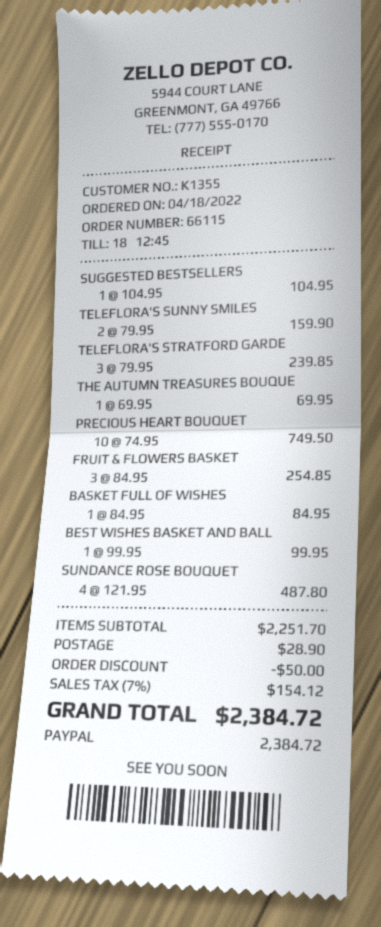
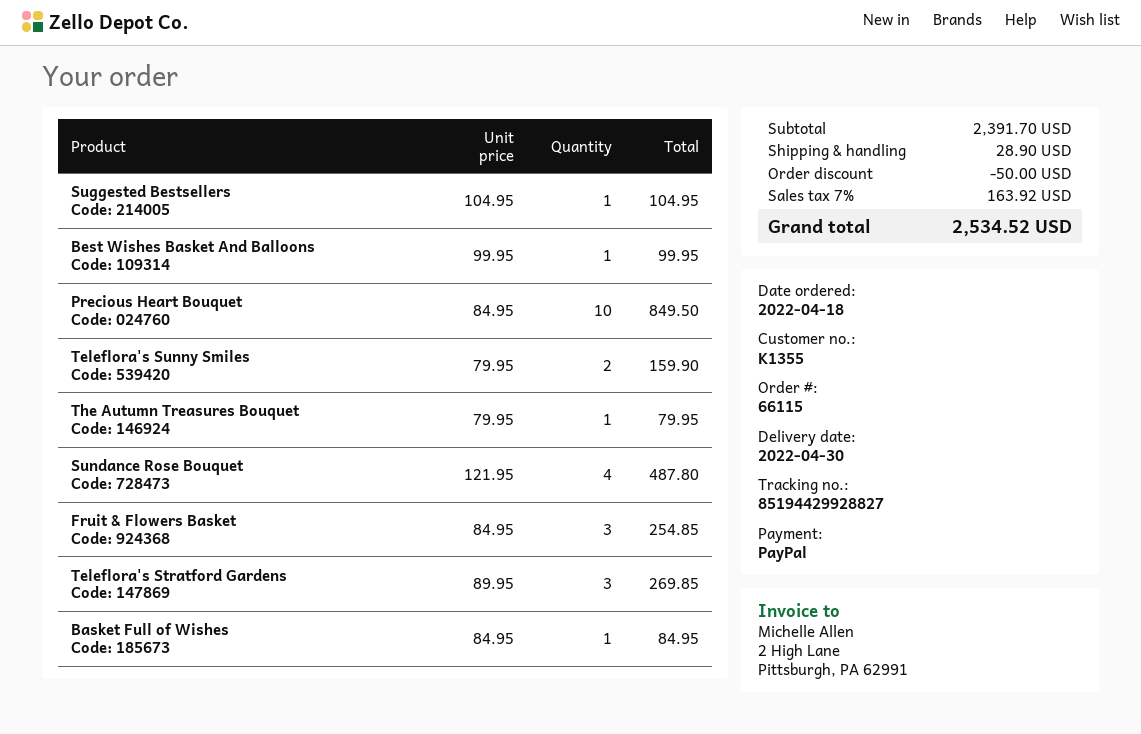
TELEFLORA'S STRATFORD GARDE: 3 x 79.95 = 239.85 -> 3 x 89.95 = 269.85
THE AUTUMN TREASURES BOUQUE: 1 x 69.95 = 69.95 -> 1 x 79.95 = 79.95
PRECIOUS HEART BOUQUET: 10 x 74.95 = 749.50 -> 10 x 84.95 = 849.50
subtotal: 2251.70 -> 2391.70
tax: 7% = 154.12 -> 7% = 163.92
total: 2384.72 -> 2534.52

